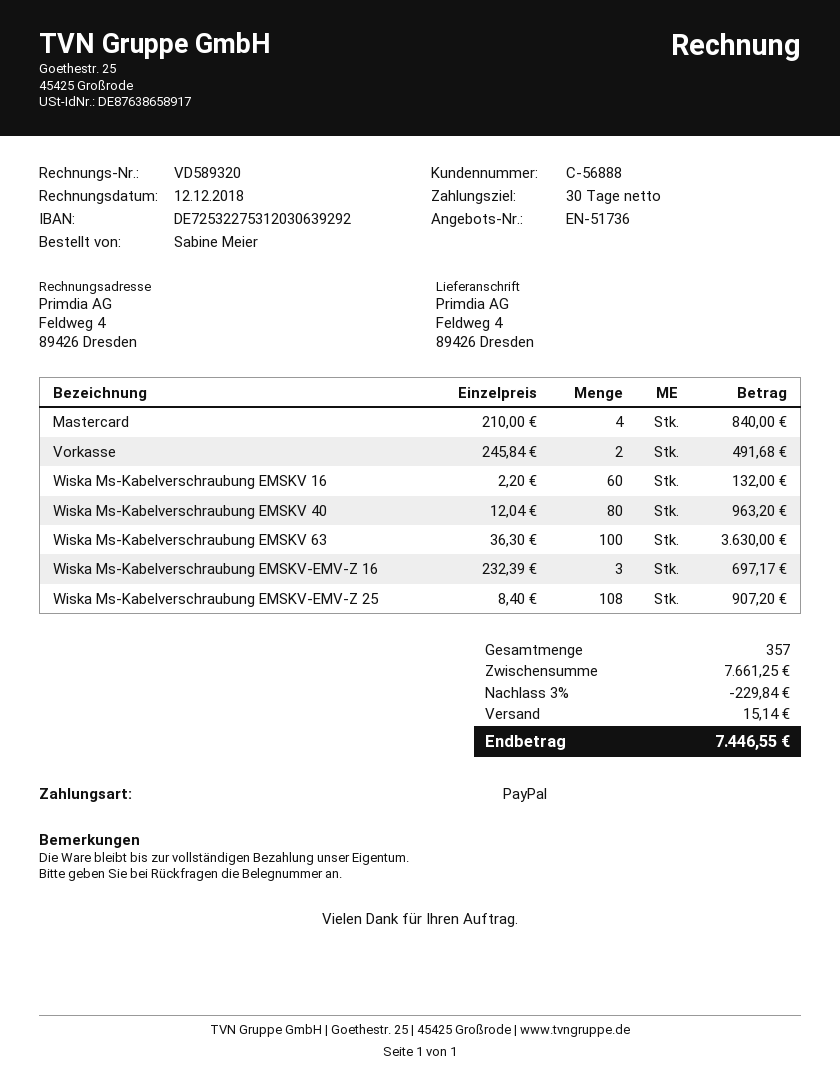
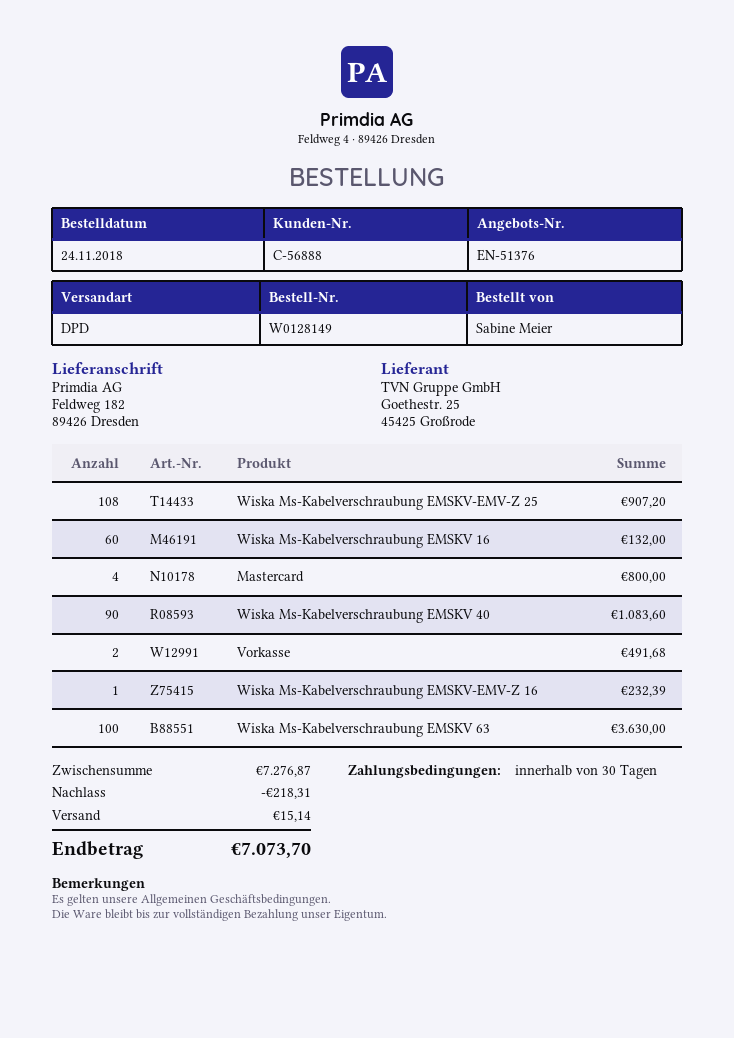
quote number: EN-51736 -> EN-51376
ship to: Feldweg 4, 89426 Dresden -> Feldweg 182, 89426 Dresden
Mastercard: 4 for 840.00 -> 4 for 800.00
Wiska Ms-Kabelverschraubung EMSKV 40: 80 for 963.20 -> 90 for 1083.60
Wiska Ms-Kabelverschraubung EMSKV-EMV-Z 16: 3 for 697.17 -> 1 for 232.39
subtotal: 7661.25 -> 7276.87
discount: 229.84 -> 218.31
total: 7446.55 -> 7073.70

